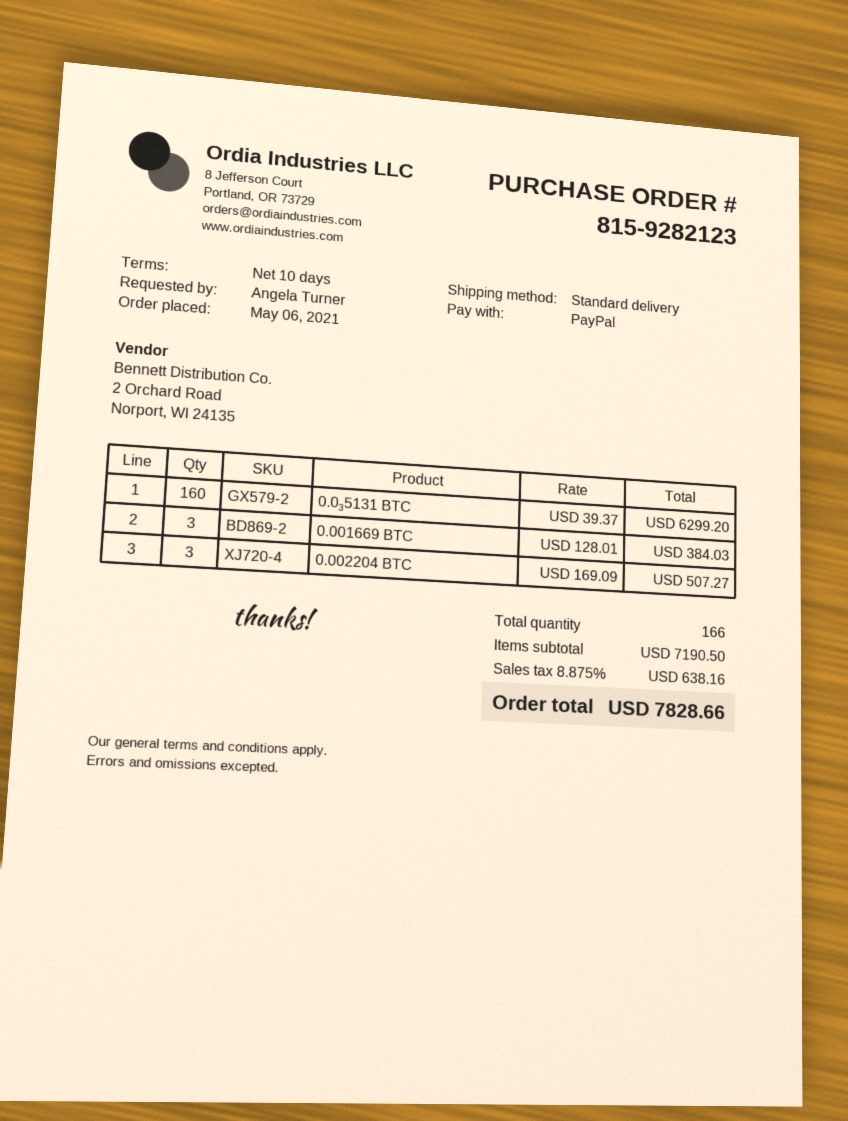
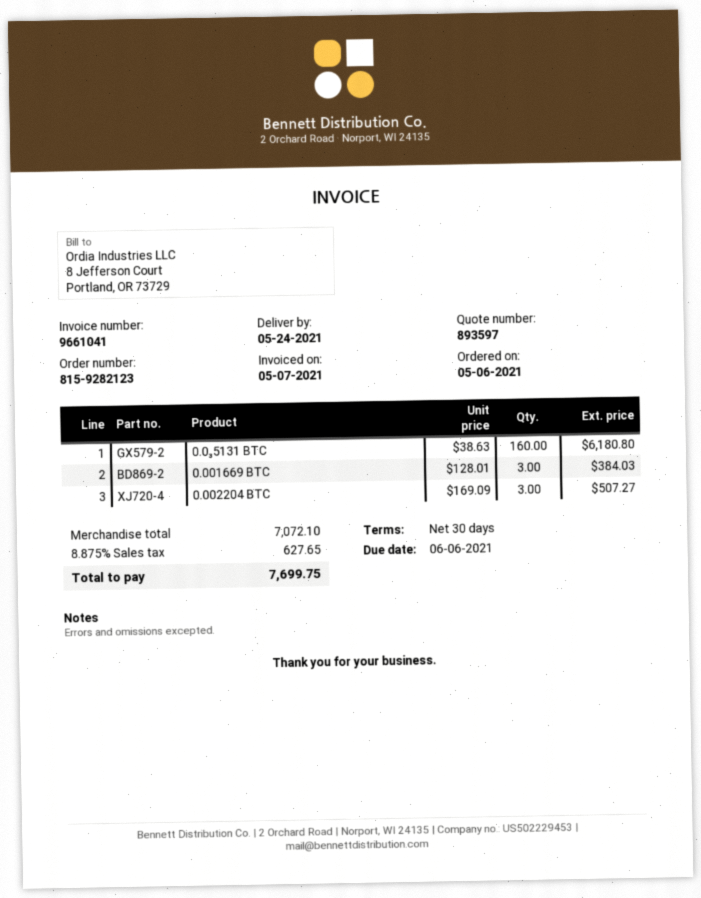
payment terms: 10 days -> 30 days
0.0₃5131 BTC: 160 x 39.37 = 6299.20 -> 160 x 38.63 = 6180.80
subtotal: 7190.50 -> 7072.10
tax: 8.875% = 638.16 -> 8.875% = 627.65
total: 7828.66 -> 7699.75

